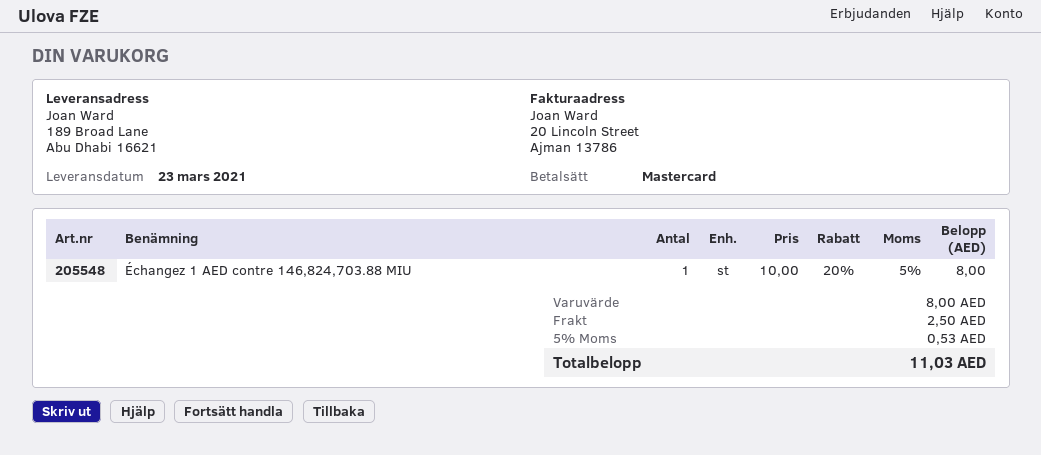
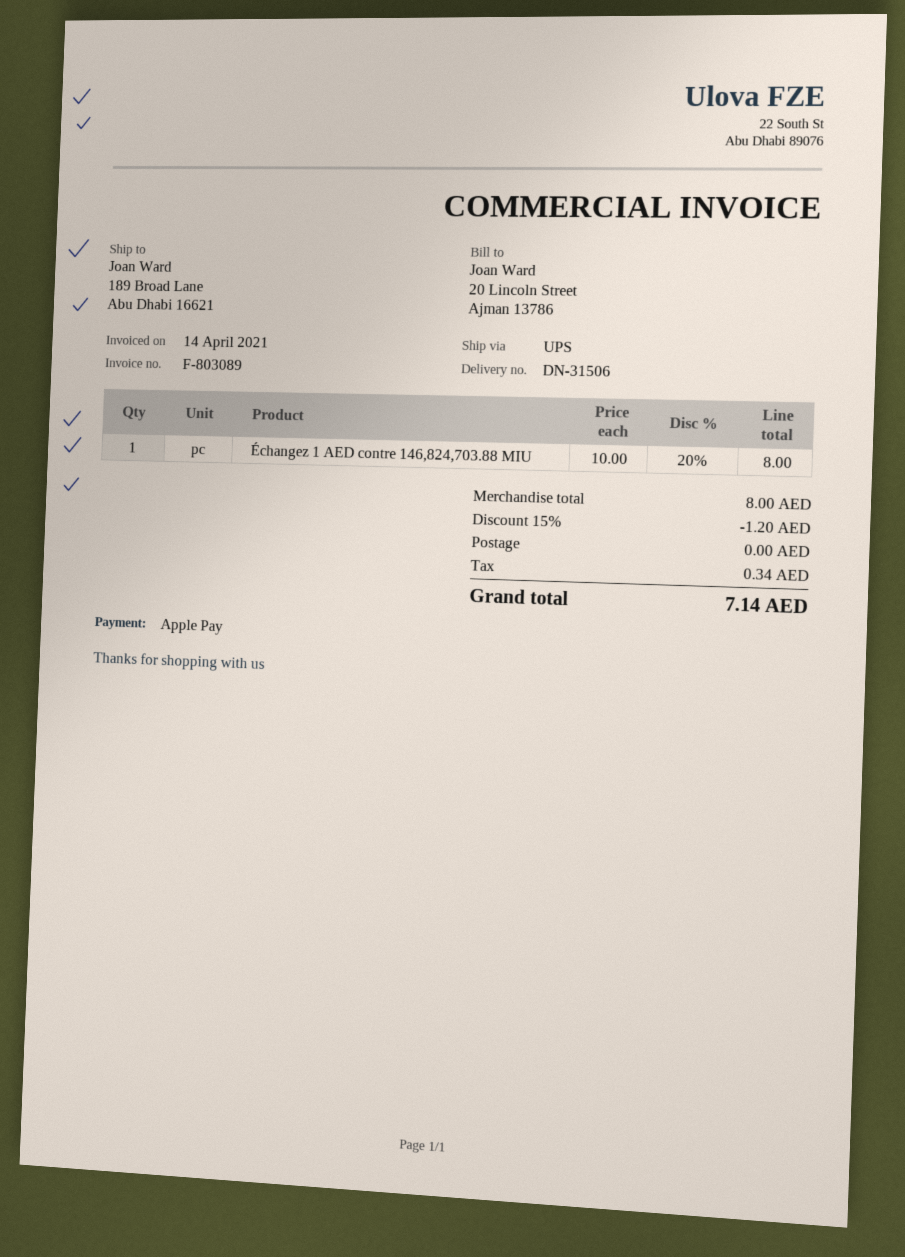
payment method: Mastercard -> Apple Pay
discount: none -> 15% = 1.20
shipping: 2.50 -> 0.00
tax: 0.53 -> 0.34
total: 11.03 -> 7.14

